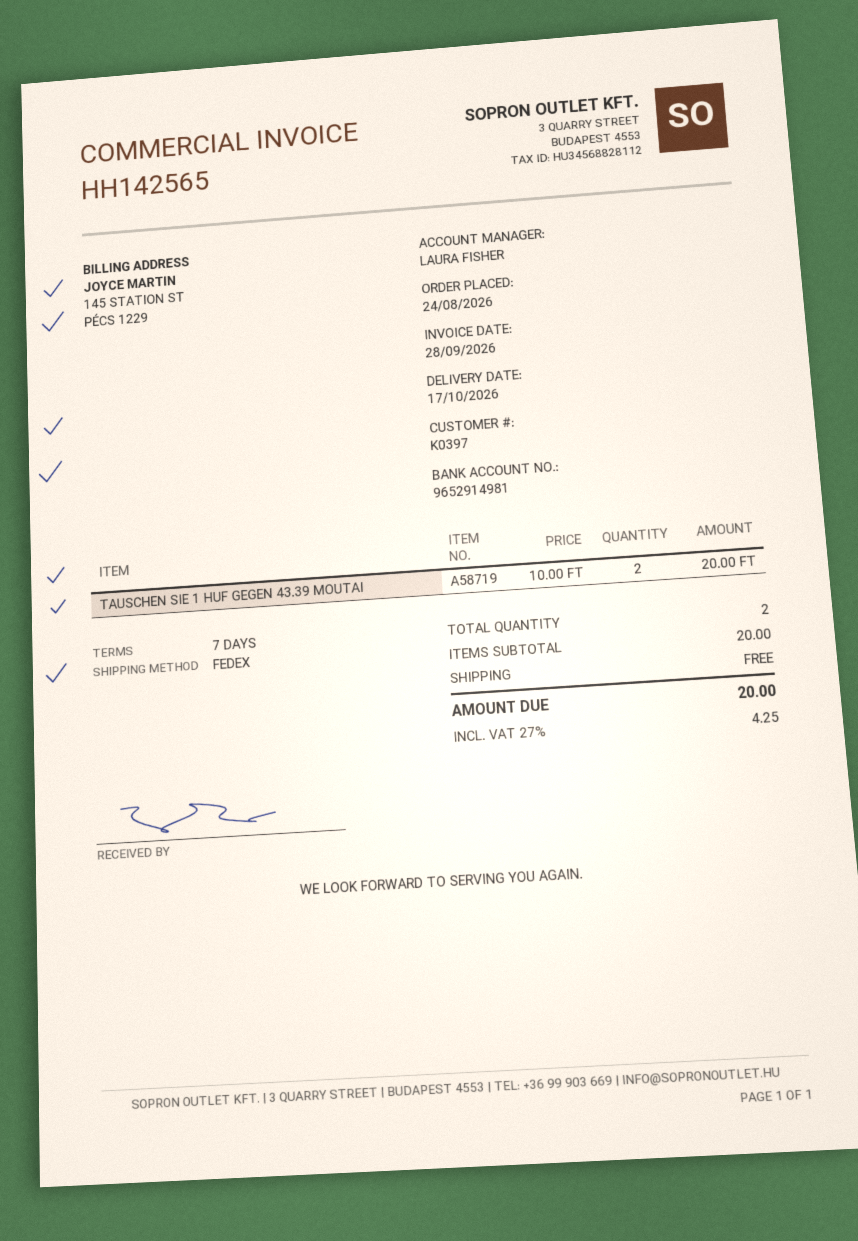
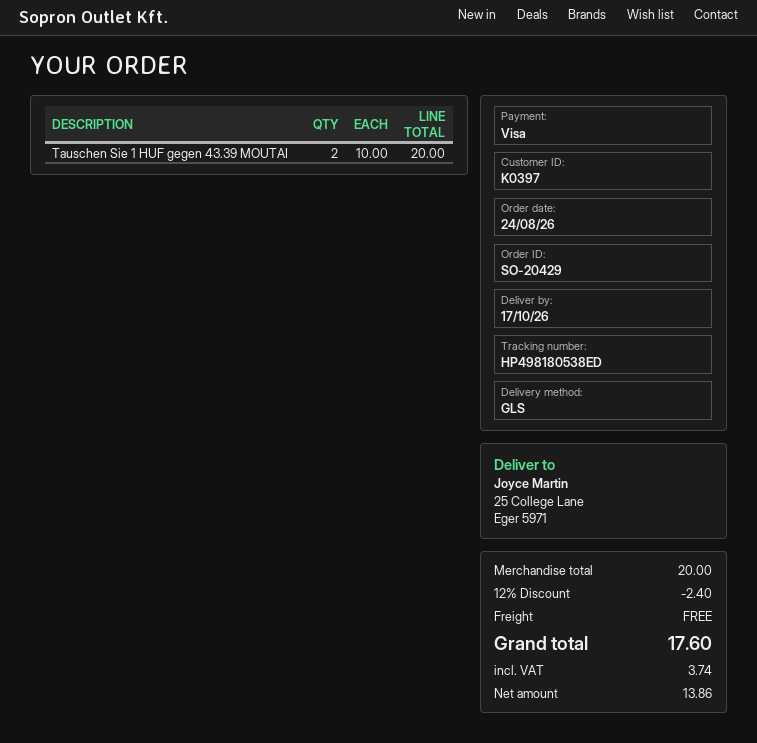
shipping method: FedEx -> GLS
discount: none -> 12% = 2.40
tax: 4.25 -> 3.74
total: 20.00 -> 17.60

